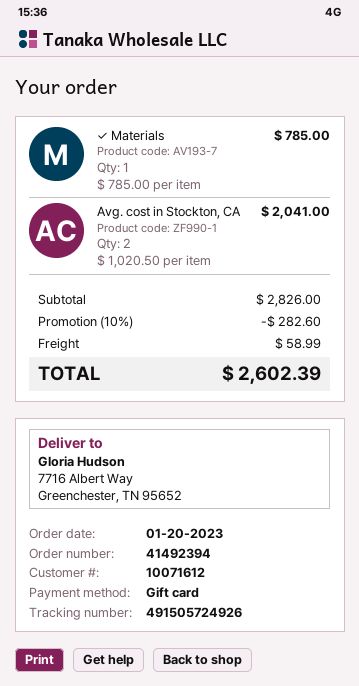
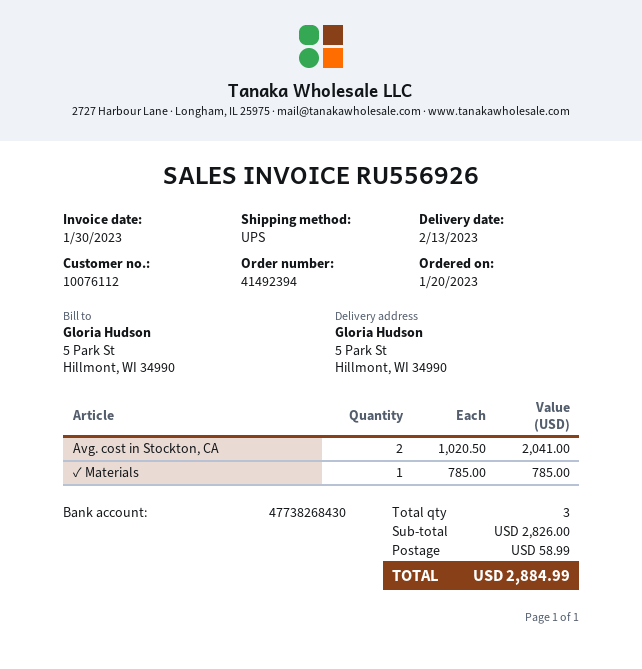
customer number: 10071612 -> 10076112
ship to: 7716 Albert Way, Greenchester, TN 95652 -> 5 Park St, Hillmont, WI 34990
discount: 10% = 282.60 -> none
total: 2602.39 -> 2884.99

